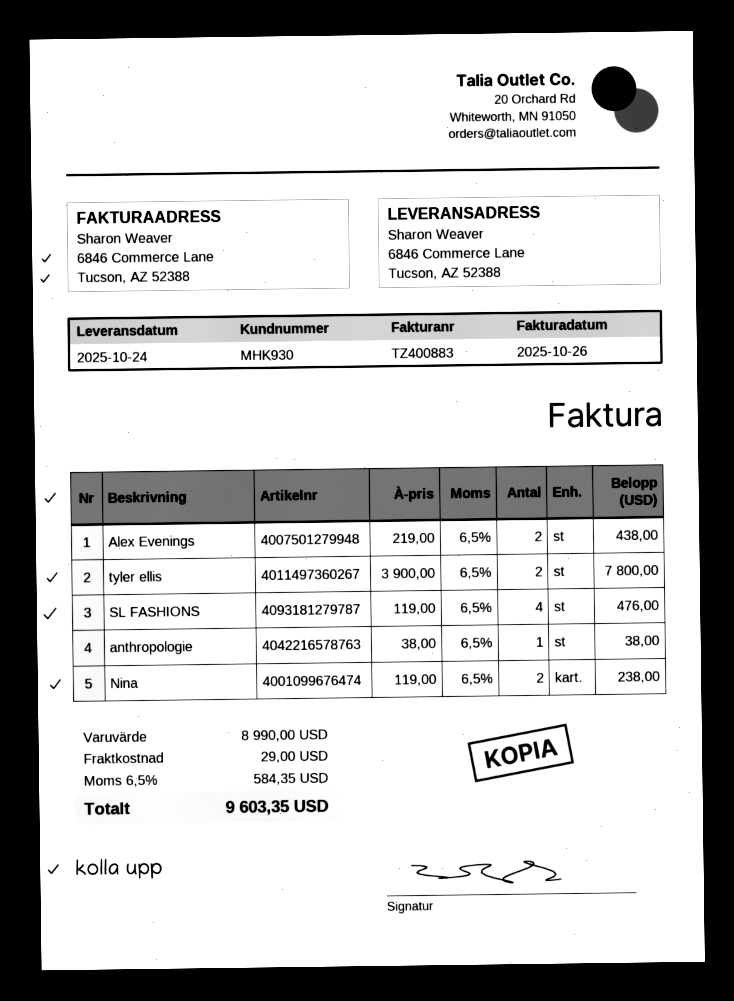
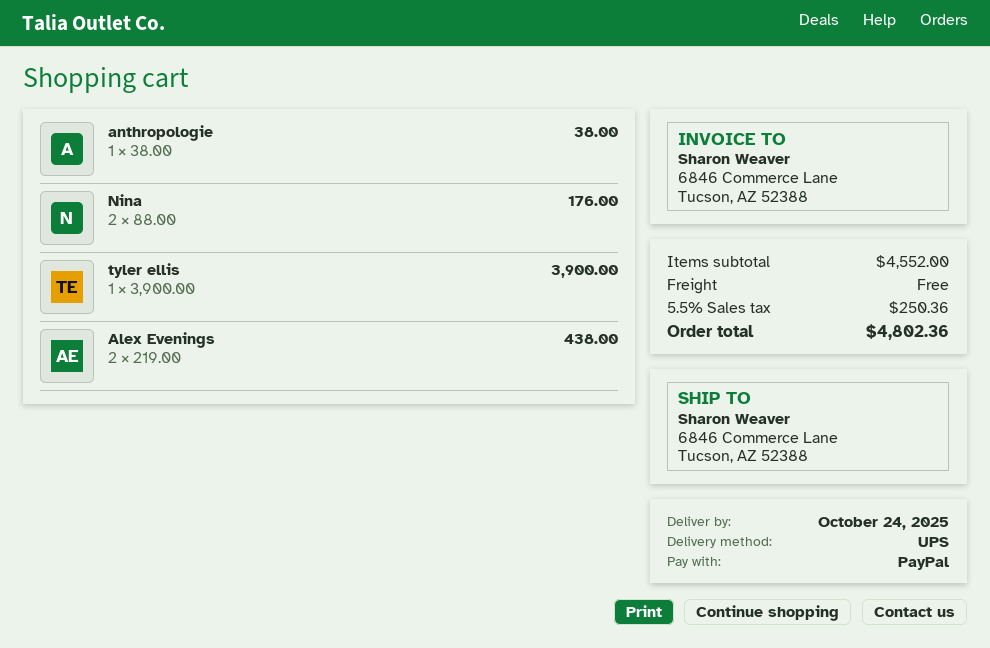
tyler ellis: 2 x 3900.00 = 7800.00 -> 1 x 3900.00 = 3900.00
SL FASHIONS: 4 x 119.00 = 476.00 -> none
Nina: 2 x 119.00 = 238.00 -> 2 x 88.00 = 176.00
subtotal: 8990.00 -> 4552.00
shipping: 29.00 -> 0.00
tax: 6.5% = 584.35 -> 5.5% = 250.36
total: 9603.35 -> 4802.36

